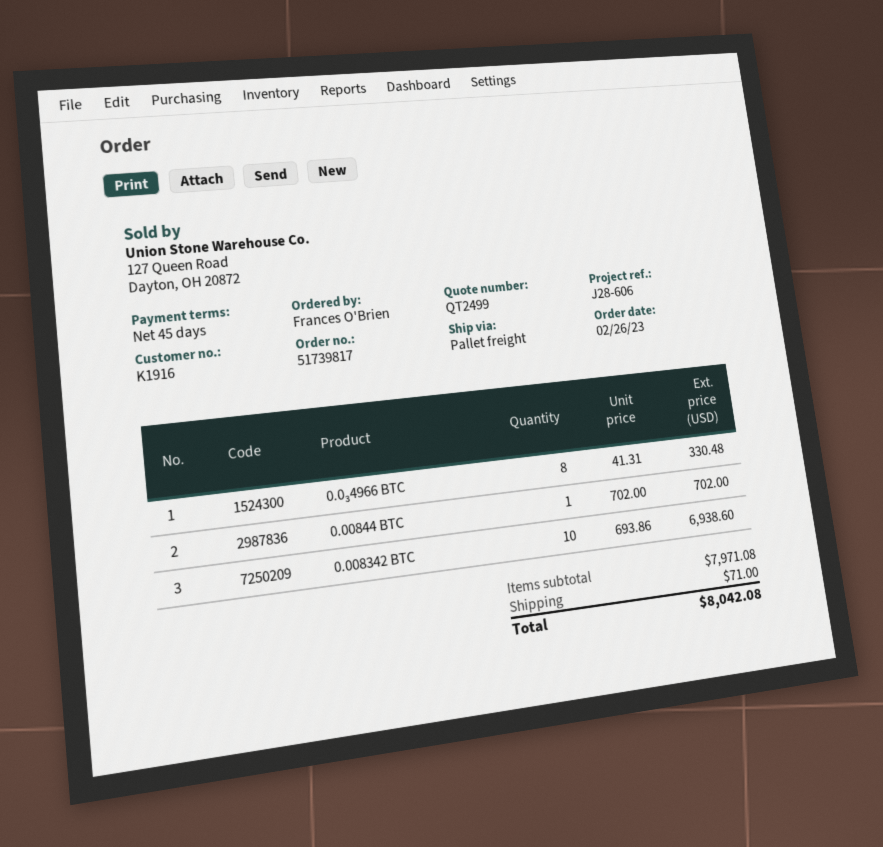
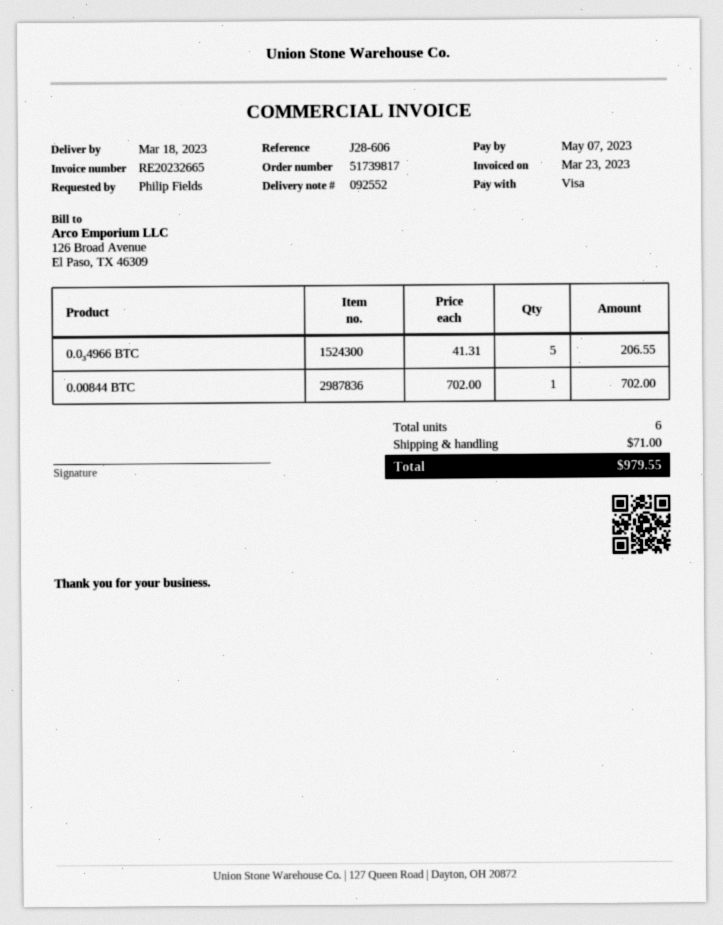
ordered by: Frances O'Brien -> Philip Fields
0.0₃4966 BTC: 8 x 41.31 = 330.48 -> 5 x 41.31 = 206.55
0.008342 BTC: 10 x 693.86 = 6938.60 -> none
total: 8042.08 -> 979.55

